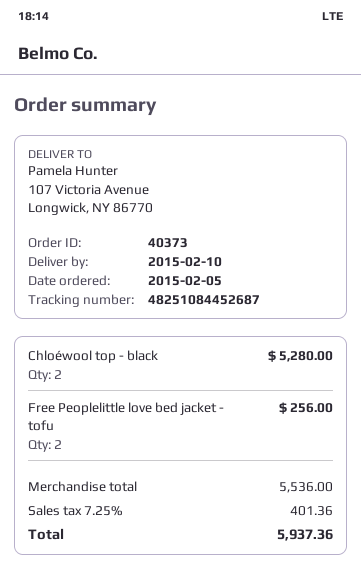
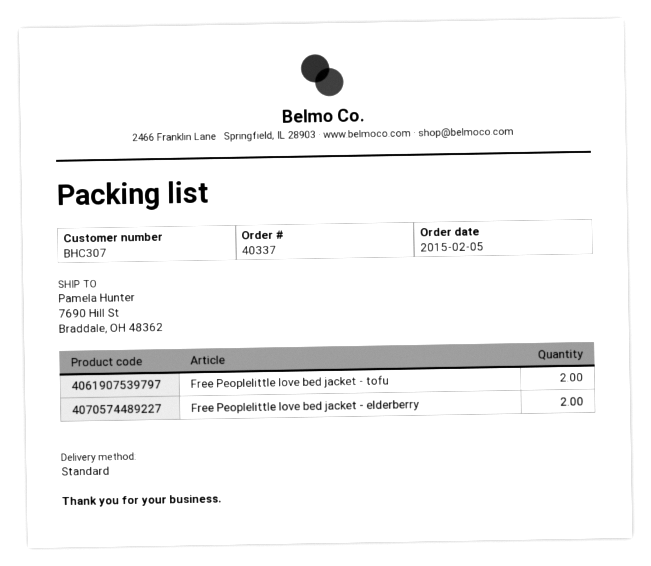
order number: 40373 -> 40337
ship to: 107 Victoria Avenue, Longwick, NY 86770 -> 7690 Hill St, Braddale, OH 48362
Chloéwool top - black: 2 -> none
Free Peoplelittle love bed jacket - elderberry: none -> 2

